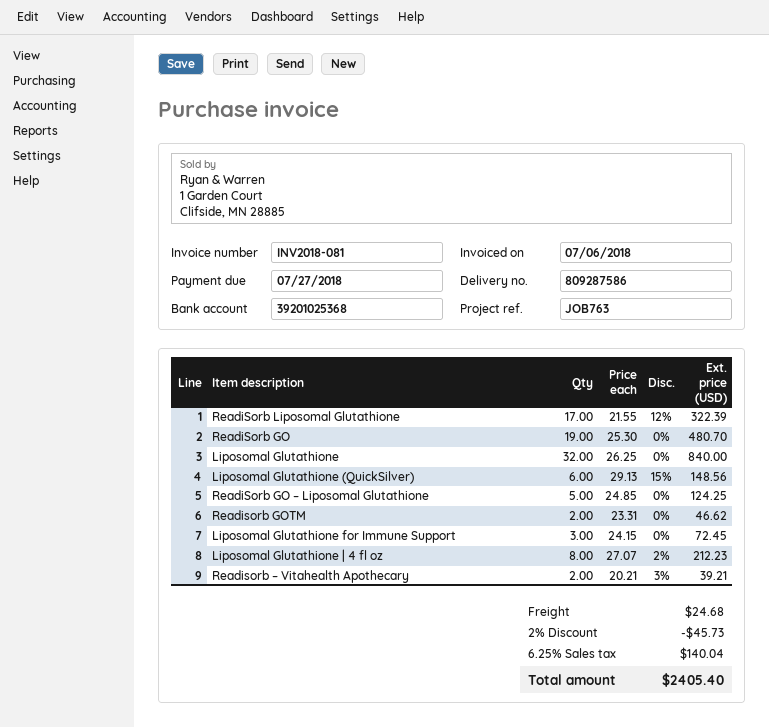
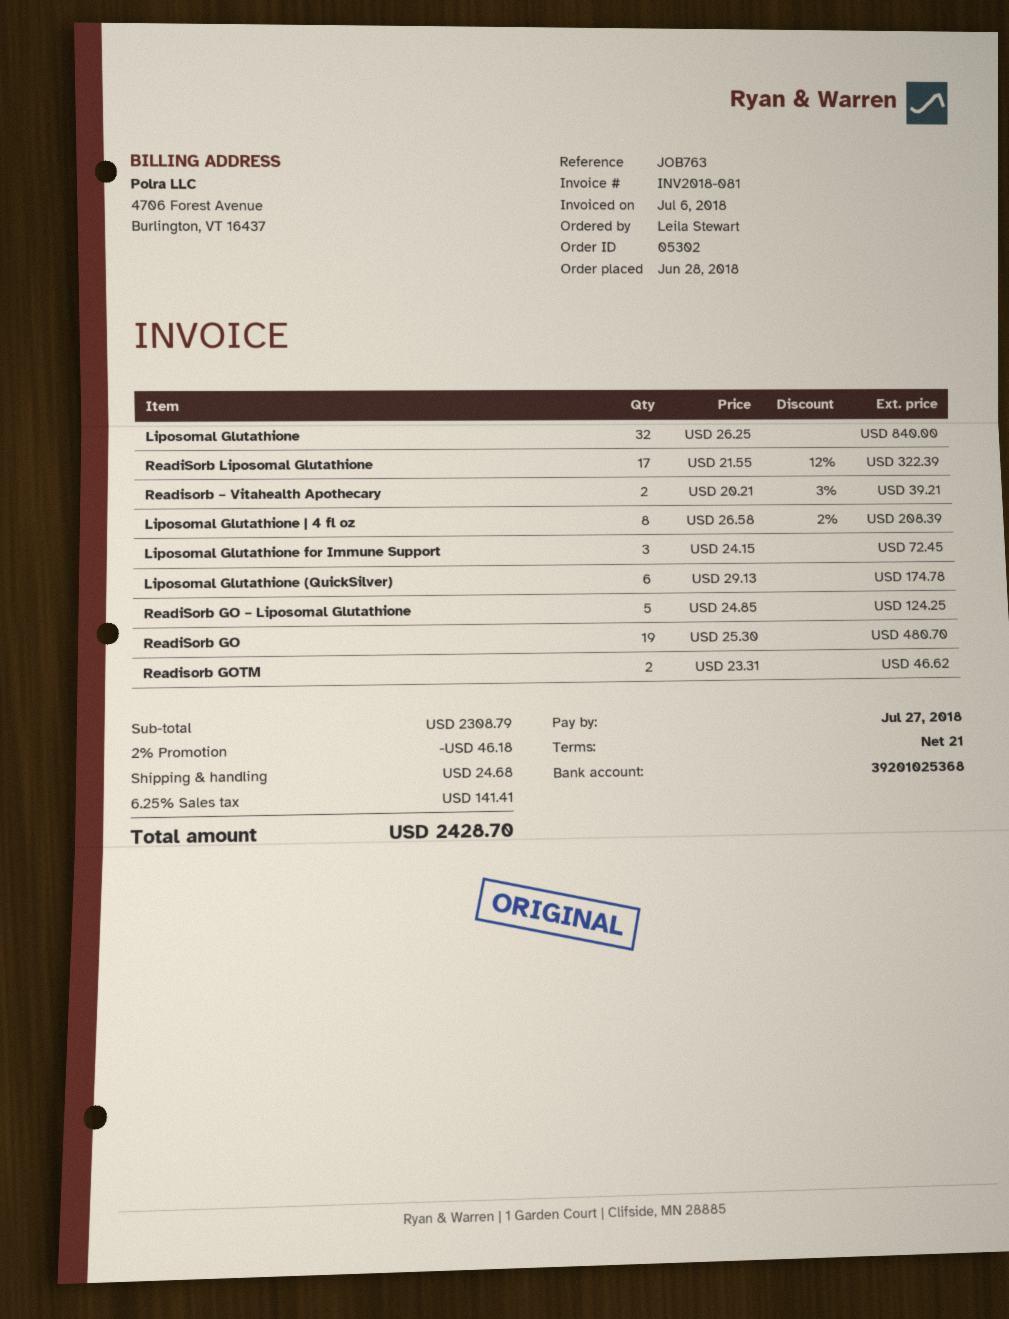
Liposomal Glutathione (QuickSilver): 6 x 29.13 - 15% = 148.56 -> 6 x 29.13 = 174.78
Liposomal Glutathione | 4 fl oz: 8 x 27.07 - 2% = 212.23 -> 8 x 26.58 - 2% = 208.39
discount: 2% = 45.73 -> 2% = 46.18
tax: 6.25% = 140.04 -> 6.25% = 141.41
total: 2405.40 -> 2428.70

